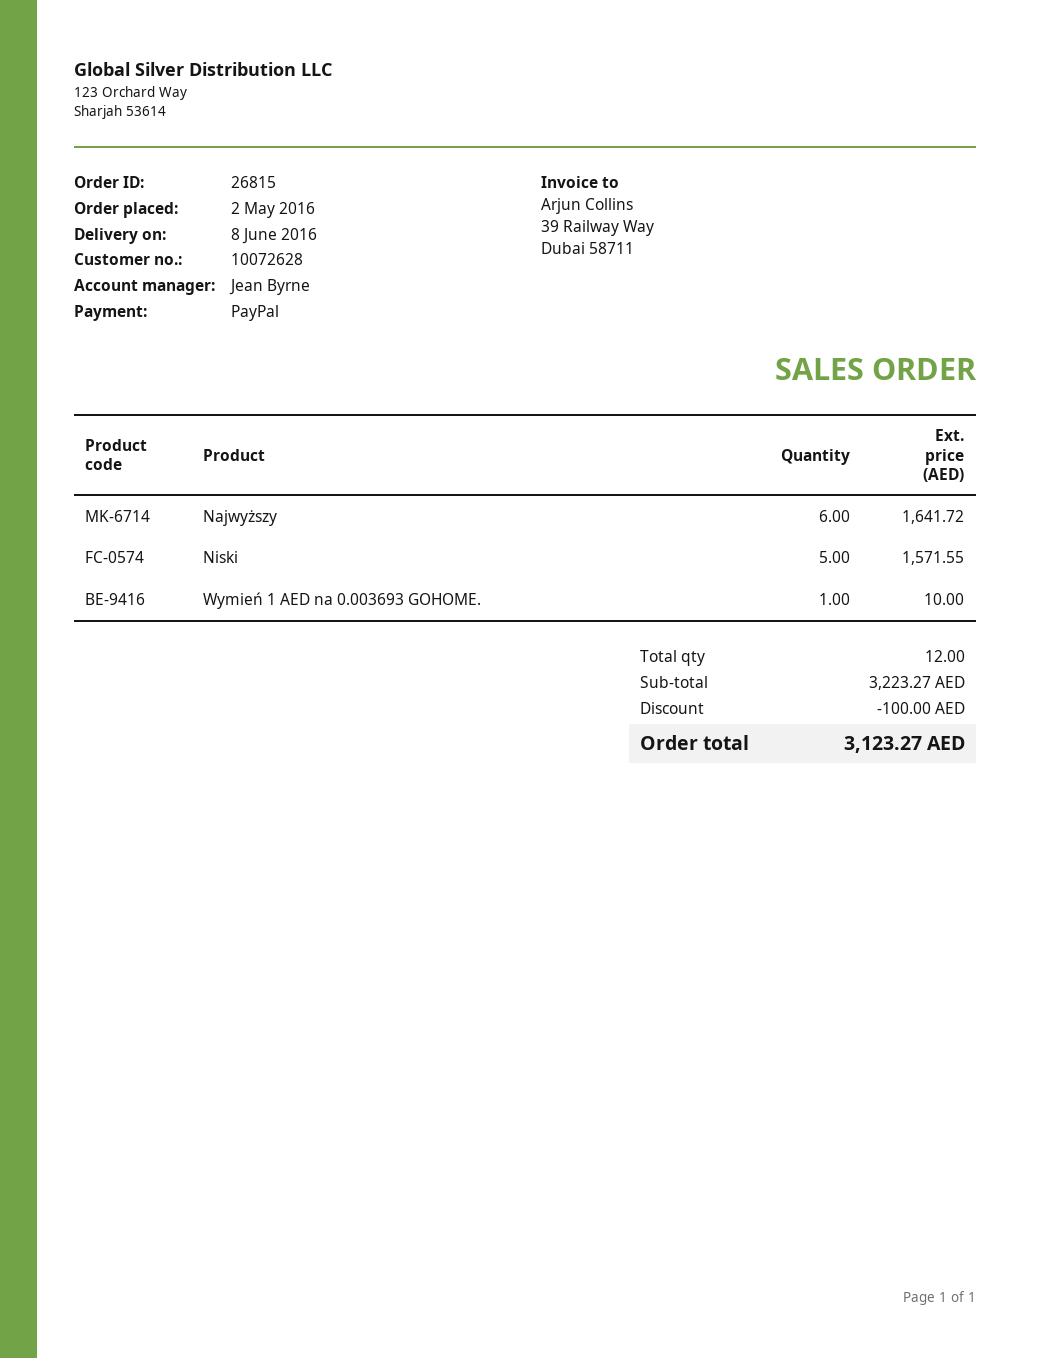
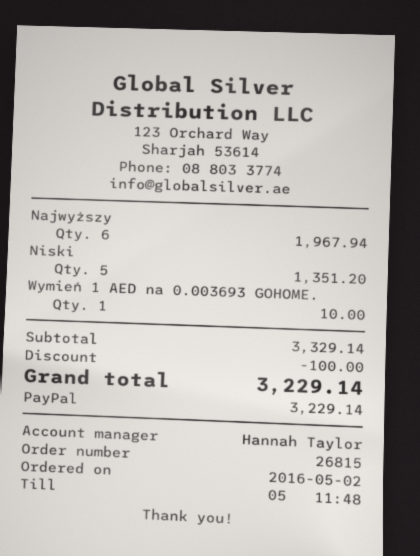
sales rep: Jean Byrne -> Hannah Taylor
Najwyższy: 6 for 1641.72 -> 6 for 1967.94
Niski: 5 for 1571.55 -> 5 for 1351.20
subtotal: 3223.27 -> 3329.14
total: 3123.27 -> 3229.14

